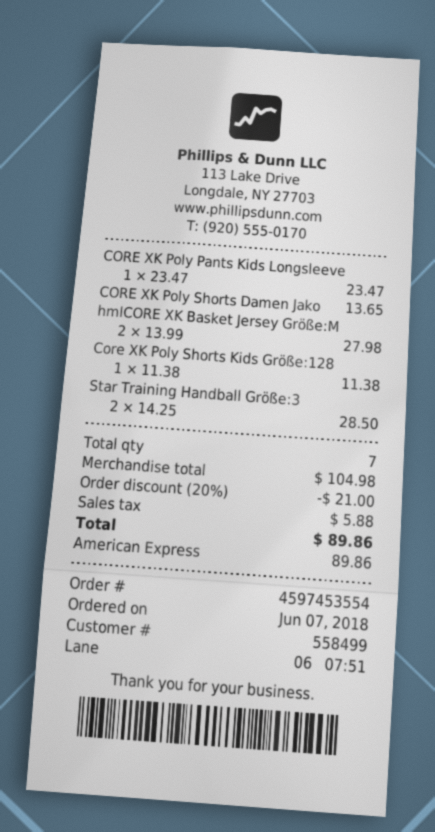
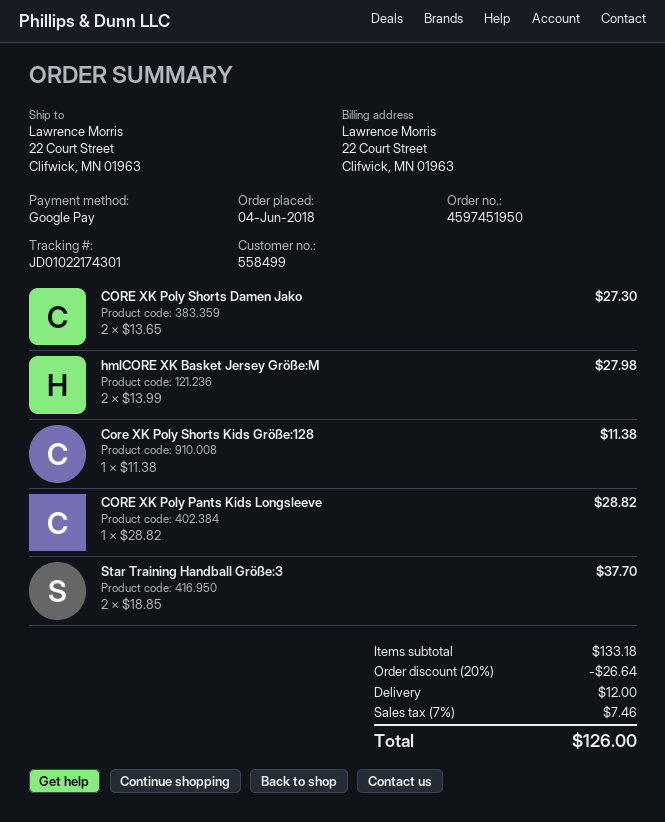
order number: 4597453554 -> 4597451950
order date: 2018-06-07 -> 2018-06-04
payment method: American Express -> Google Pay
CORE XK Poly Pants Kids Longsleeve: 1 x 23.47 = 23.47 -> 1 x 28.82 = 28.82
CORE XK Poly Shorts Damen Jako: 1 x 13.65 = 13.65 -> 2 x 13.65 = 27.30
Star Training Handball Größe:3: 2 x 14.25 = 28.50 -> 2 x 18.85 = 37.70
subtotal: 104.98 -> 133.18
discount: 20% = 21.00 -> 20% = 26.64
shipping: none -> 12.00
tax: 5.88 -> 7.46
total: 89.86 -> 126.00

